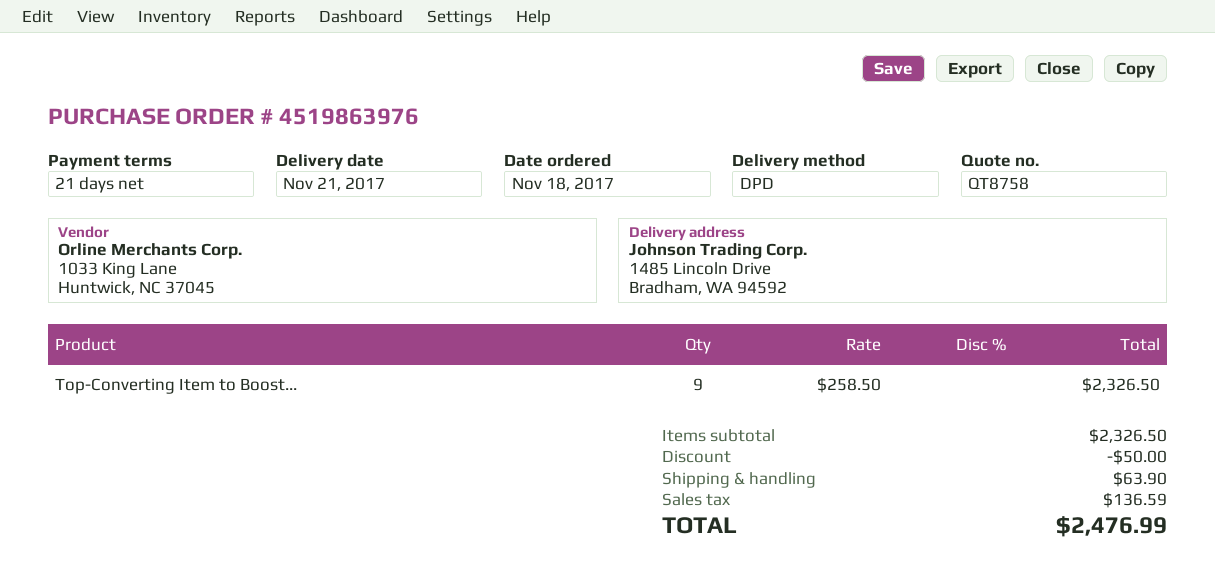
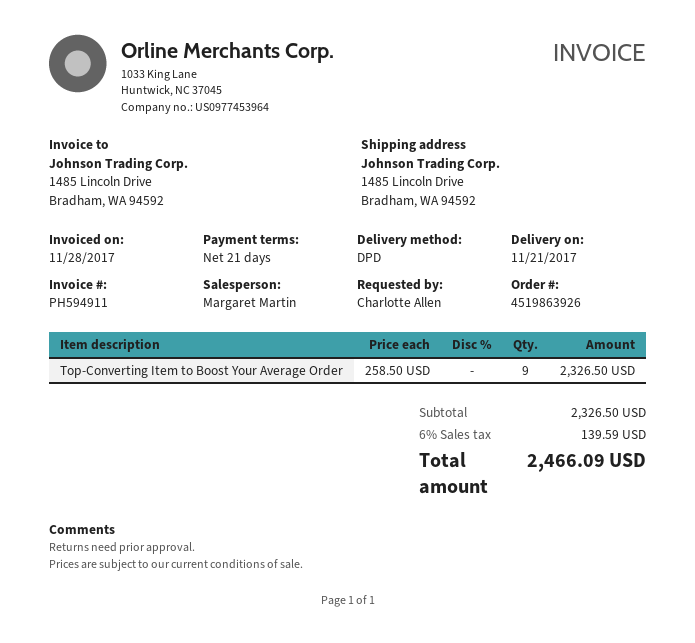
order number: 4519863976 -> 4519863926
discount: 50.00 -> none
shipping: 63.90 -> none
tax: 136.59 -> 139.59
total: 2476.99 -> 2466.09

